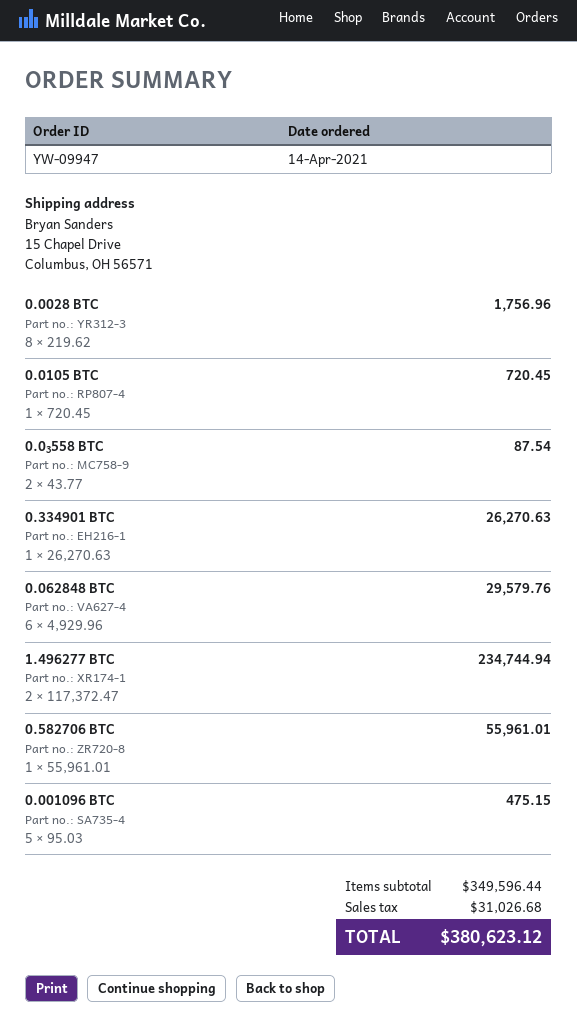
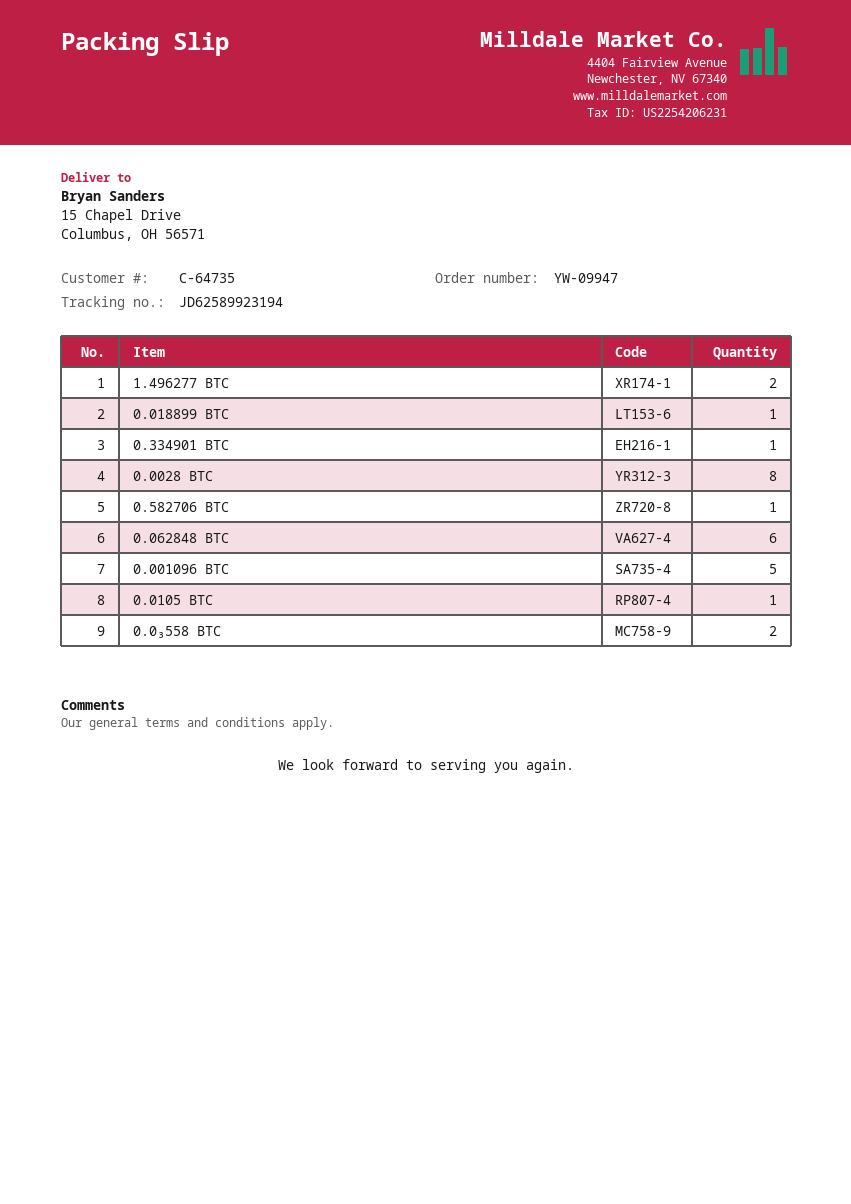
0.018899 BTC: none -> 1

